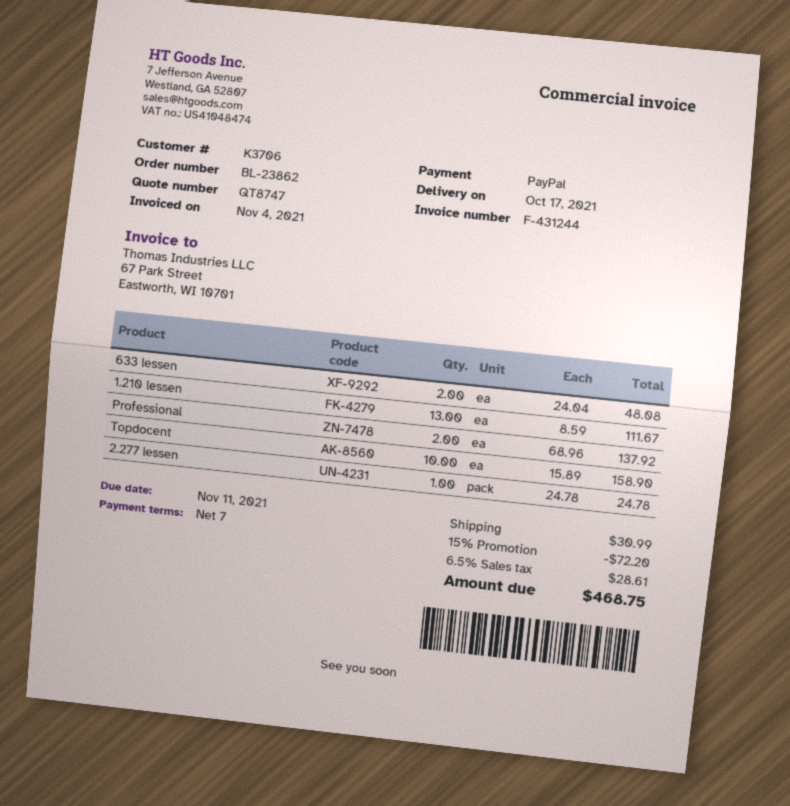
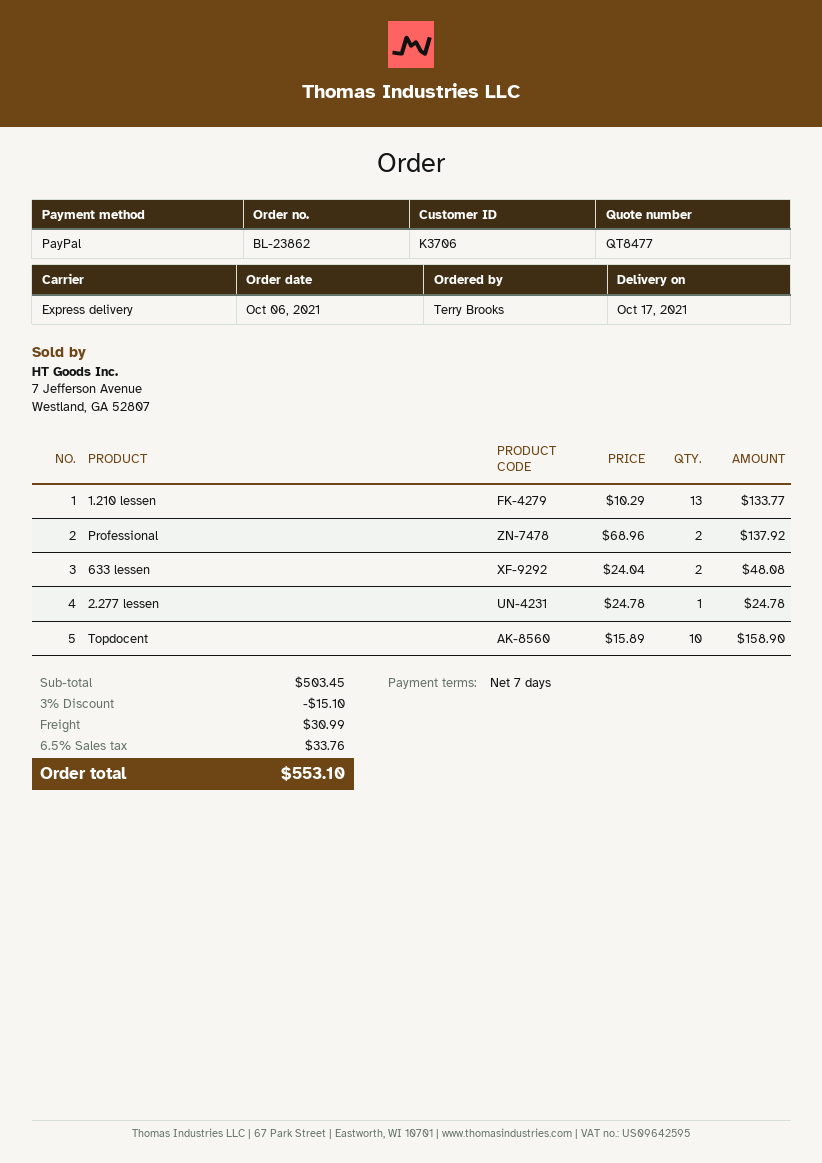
quote number: QT8747 -> QT8477
1.210 lessen: 13 x 8.59 = 111.67 -> 13 x 10.29 = 133.77
discount: 15% = 72.20 -> 3% = 15.10
tax: 6.5% = 28.61 -> 6.5% = 33.76
total: 468.75 -> 553.10

